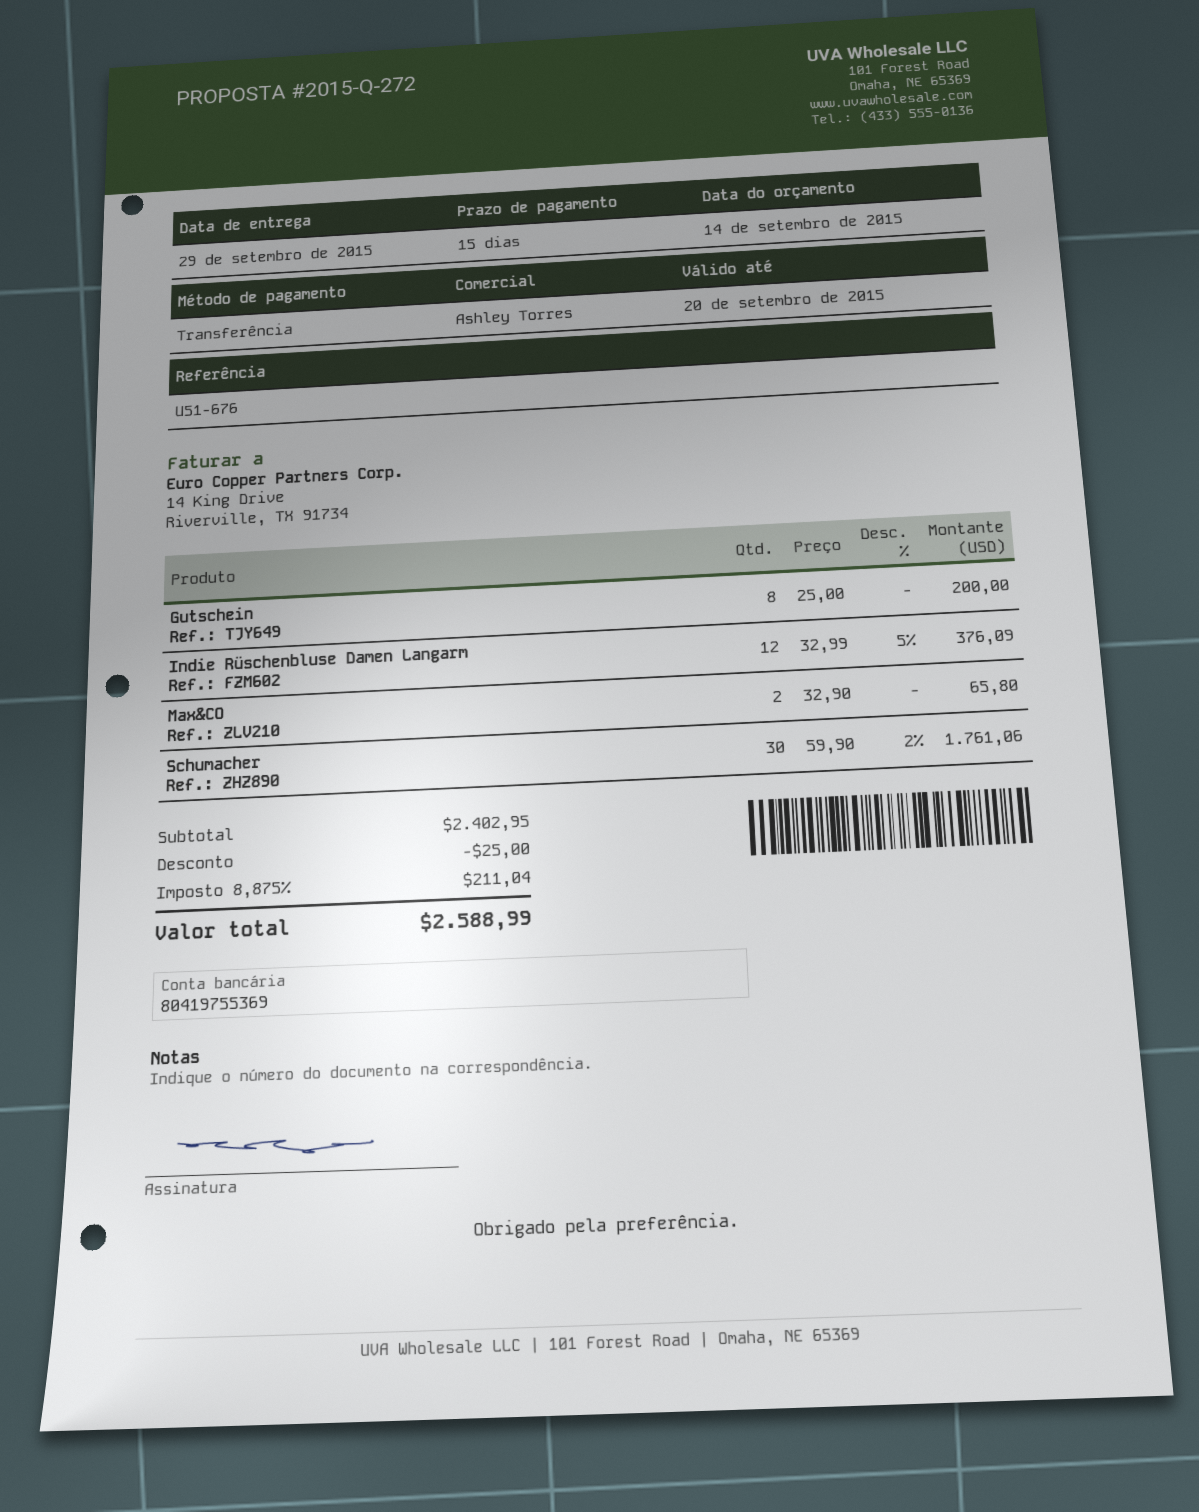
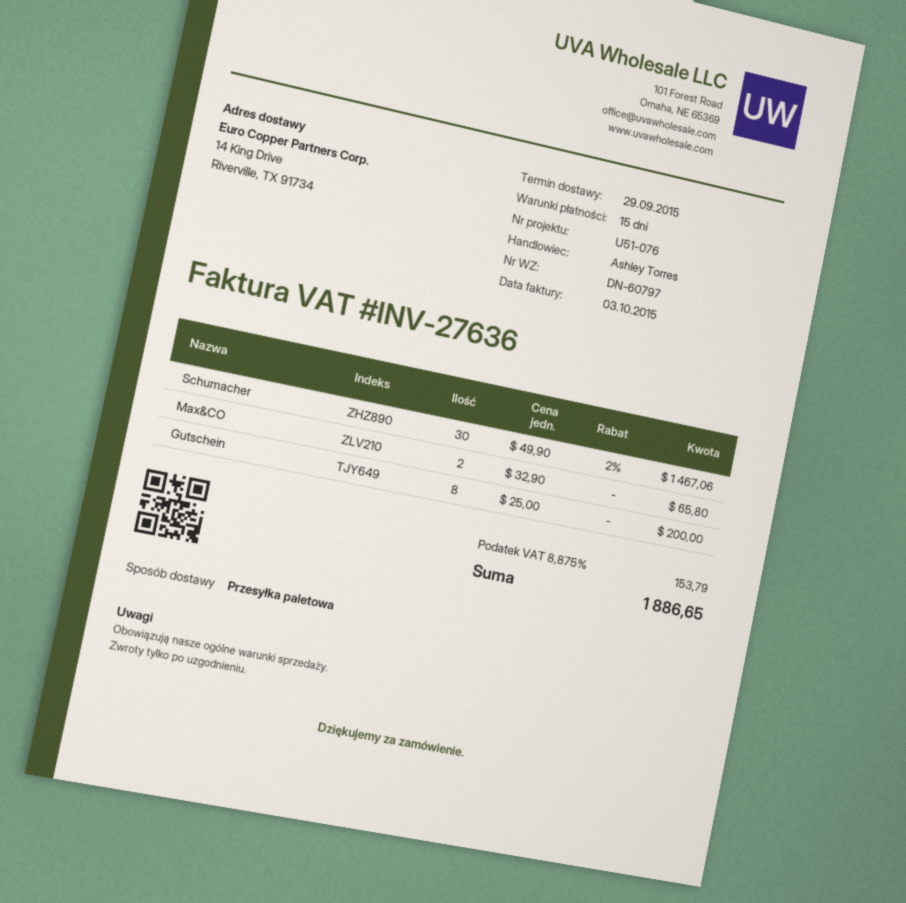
reference: U51-676 -> U51-076
Indie Rüschenbluse Damen Langarm: 12 x 32.99 - 5% = 376.09 -> none
Schumacher: 30 x 59.90 - 2% = 1761.06 -> 30 x 49.90 - 2% = 1467.06
discount: 25.00 -> none
tax: 8.875% = 211.04 -> 8.875% = 153.79
total: 2588.99 -> 1886.65

